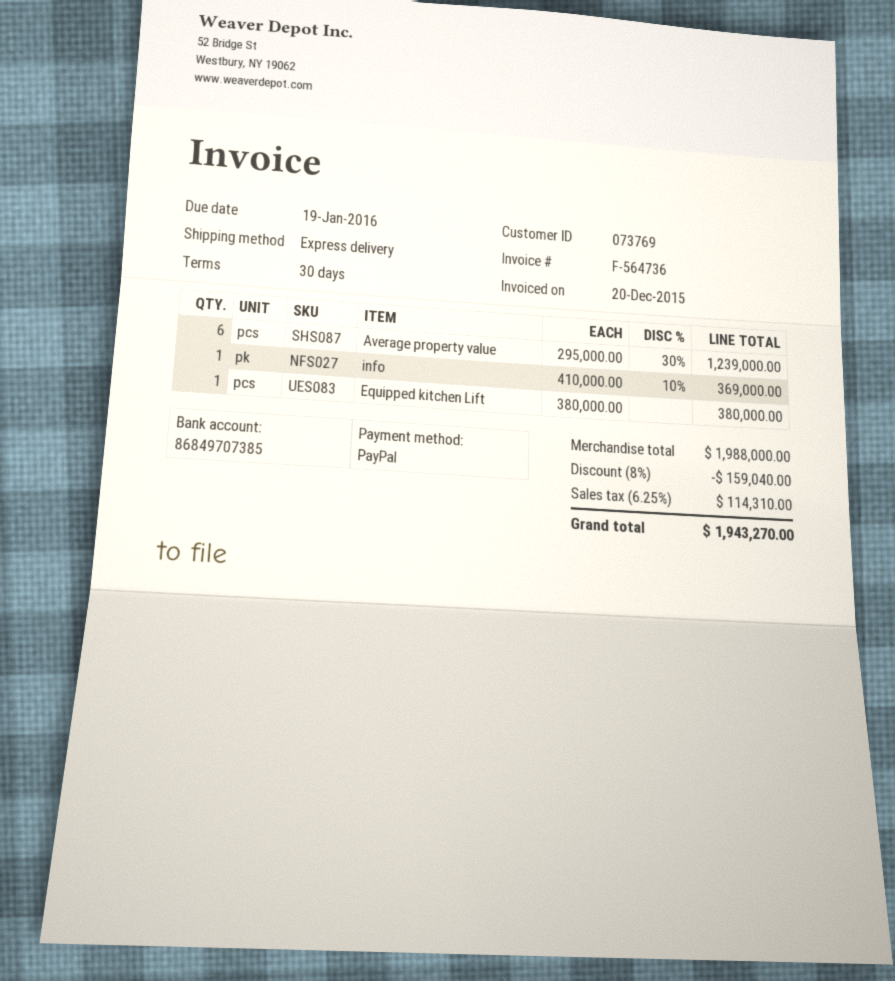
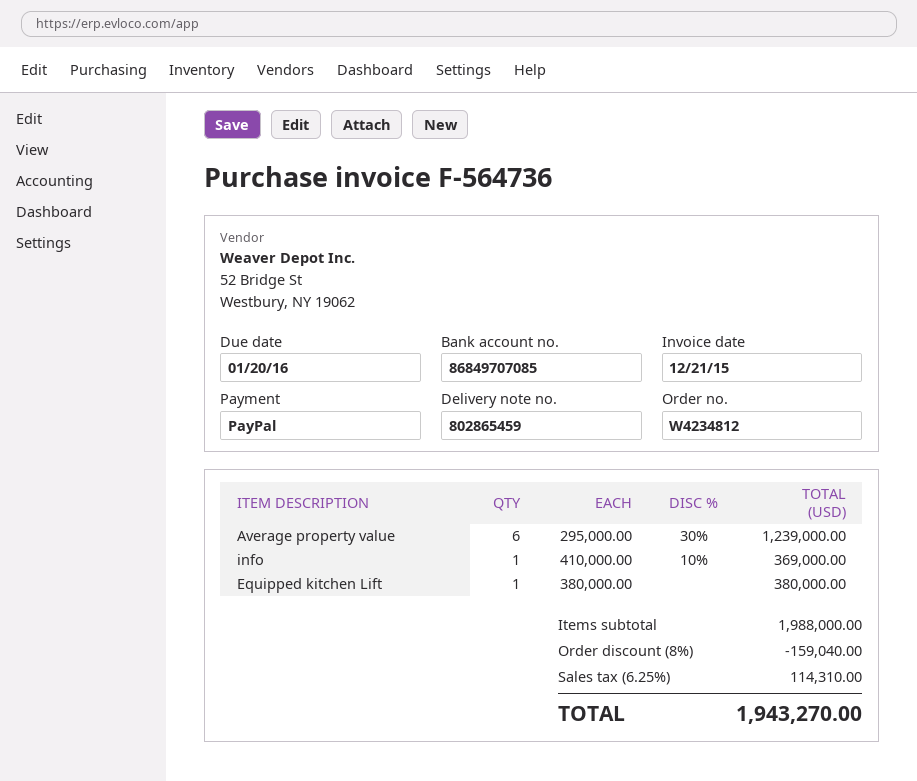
invoice date: 2015-12-20 -> 2015-12-21
due date: 2016-01-19 -> 2016-01-20
bank account: 86849707385 -> 86849707085

